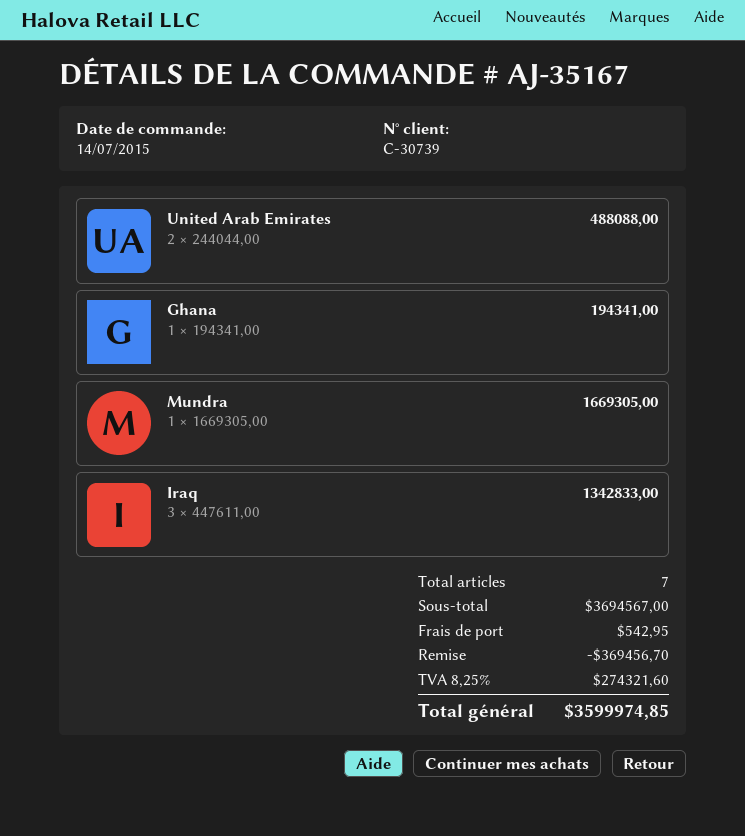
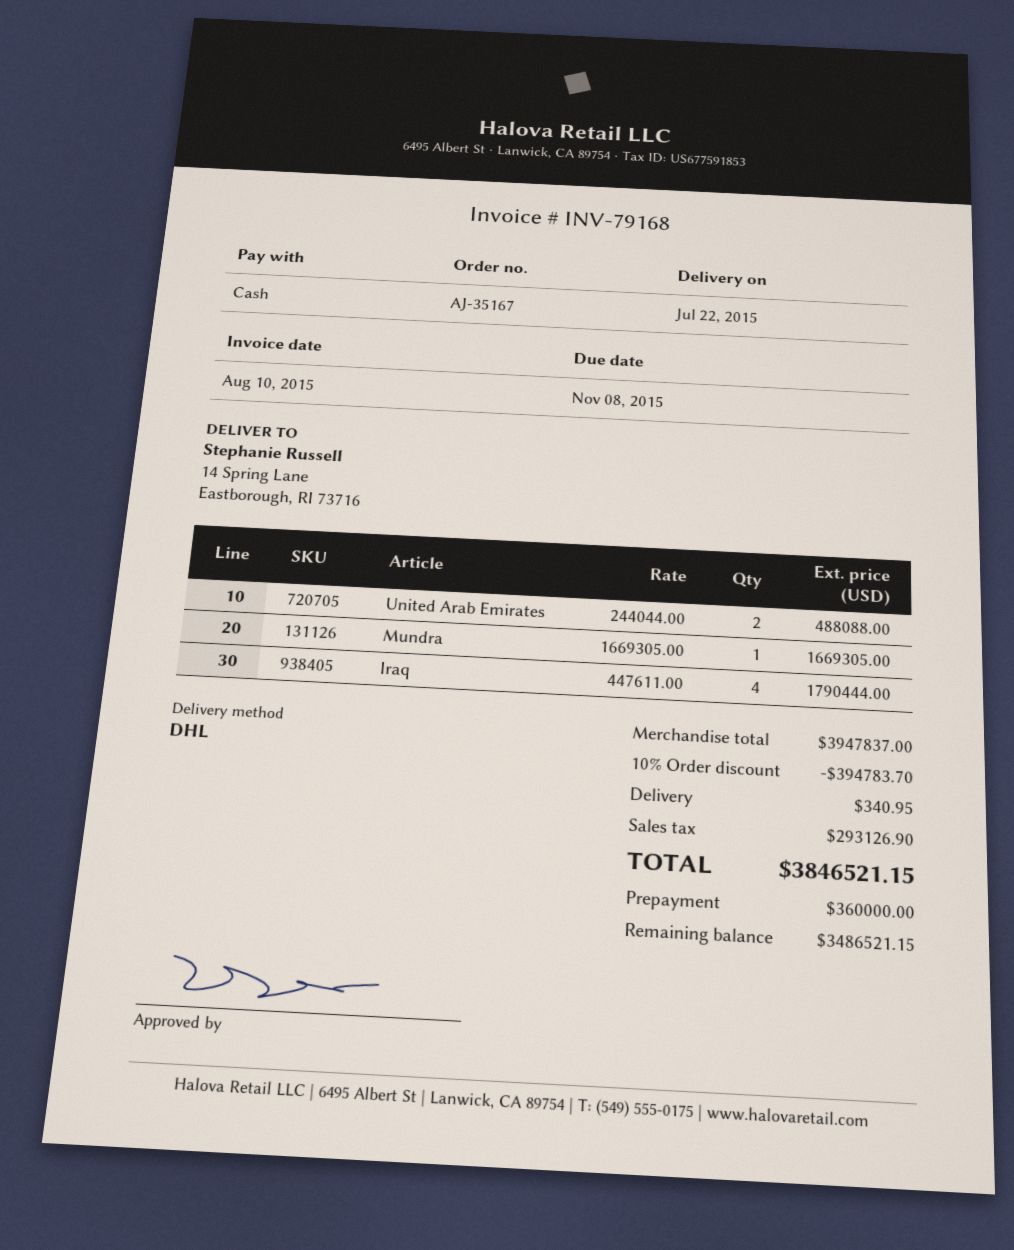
Ghana: 1 x 194341.00 = 194341.00 -> none
Iraq: 3 x 447611.00 = 1342833.00 -> 4 x 447611.00 = 1790444.00
subtotal: 3694567.00 -> 3947837.00
discount: 369456.70 -> 394783.70
shipping: 542.95 -> 340.95
tax: 274321.60 -> 293126.90
total: 3599974.85 -> 3846521.15

